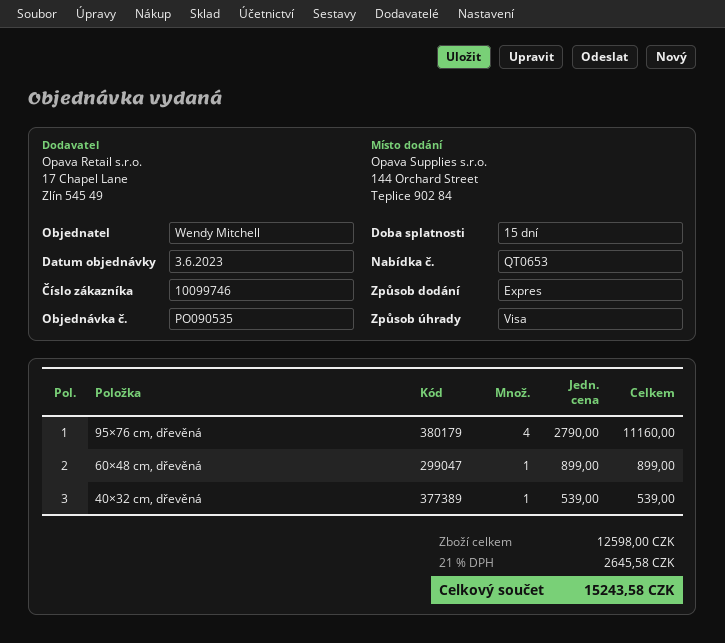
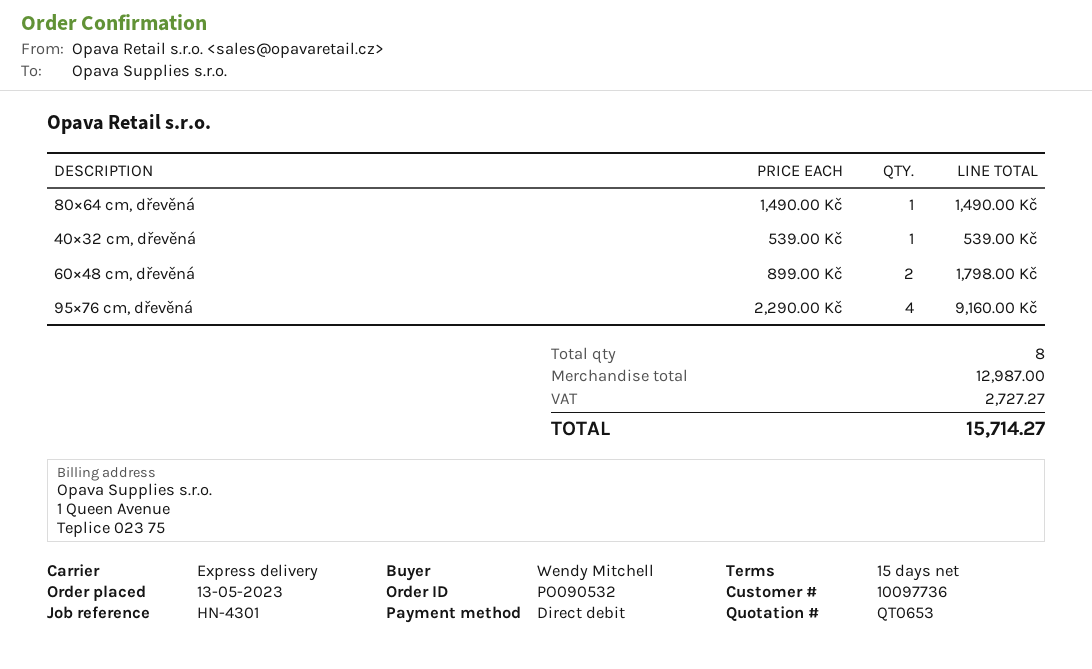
order number: PO090535 -> PO090532
order date: 2023-06-03 -> 2023-05-13
customer number: 10099746 -> 10097736
payment method: Visa -> direct debit
95×76 cm, dřevěná: 4 x 2790.00 = 11160.00 -> 4 x 2290.00 = 9160.00
60×48 cm, dřevěná: 1 x 899.00 = 899.00 -> 2 x 899.00 = 1798.00
80×64 cm, dřevěná: none -> 1 x 1490.00 = 1490.00
subtotal: 12598.00 -> 12987.00
tax: 2645.58 -> 2727.27
total: 15243.58 -> 15714.27

